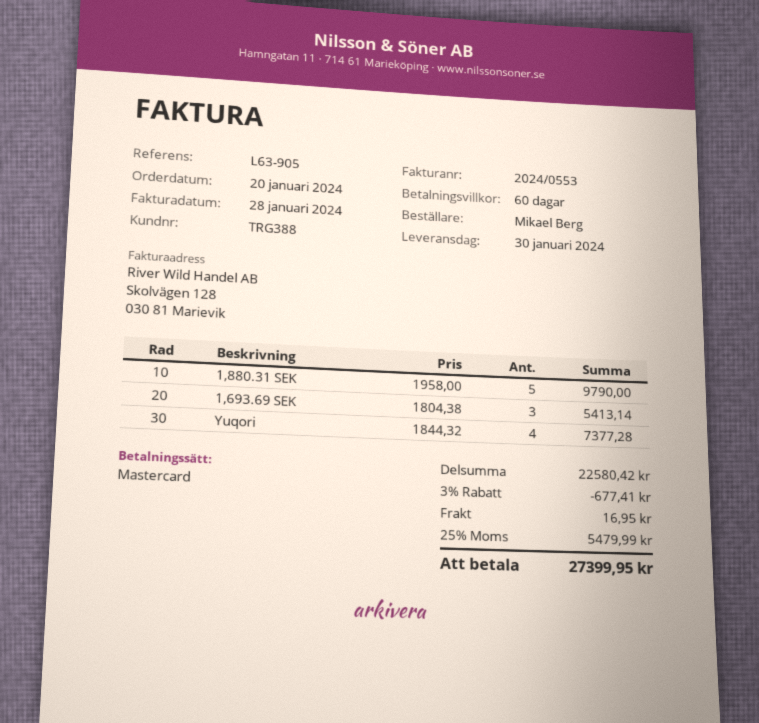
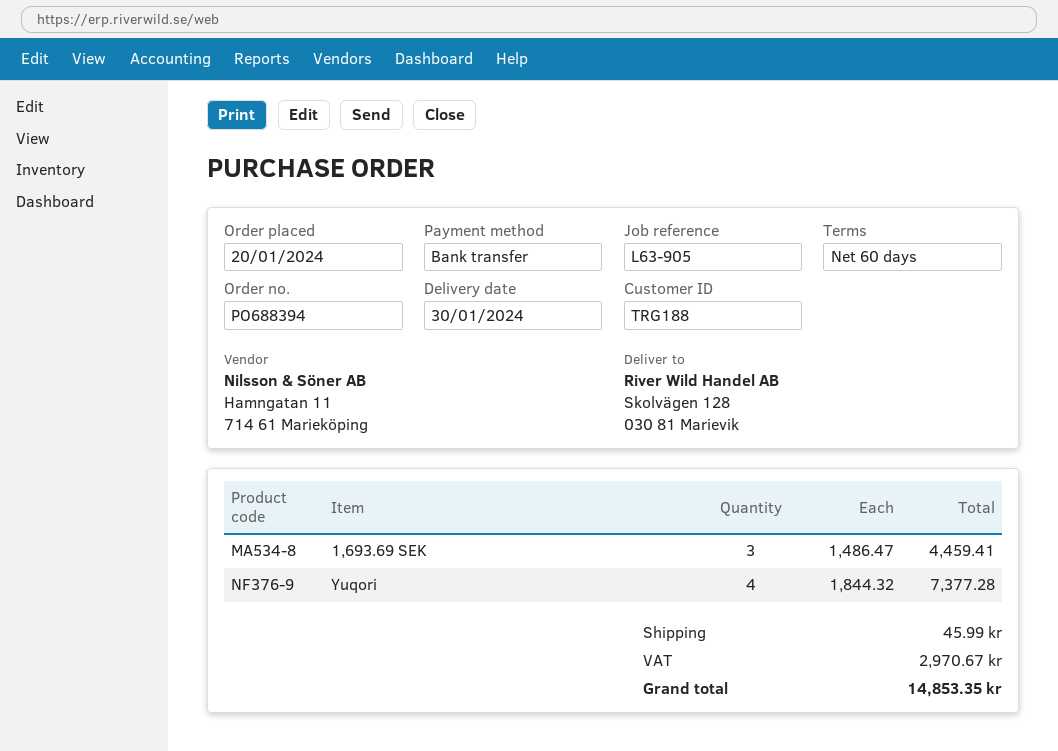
customer number: TRG388 -> TRG188
payment method: Mastercard -> bank transfer
1,880.31 SEK: 5 x 1958.00 = 9790.00 -> none
1,693.69 SEK: 3 x 1804.38 = 5413.14 -> 3 x 1486.47 = 4459.41
discount: 3% = 677.41 -> none
shipping: 16.95 -> 45.99
tax: 5479.99 -> 2970.67
total: 27399.95 -> 14853.35

